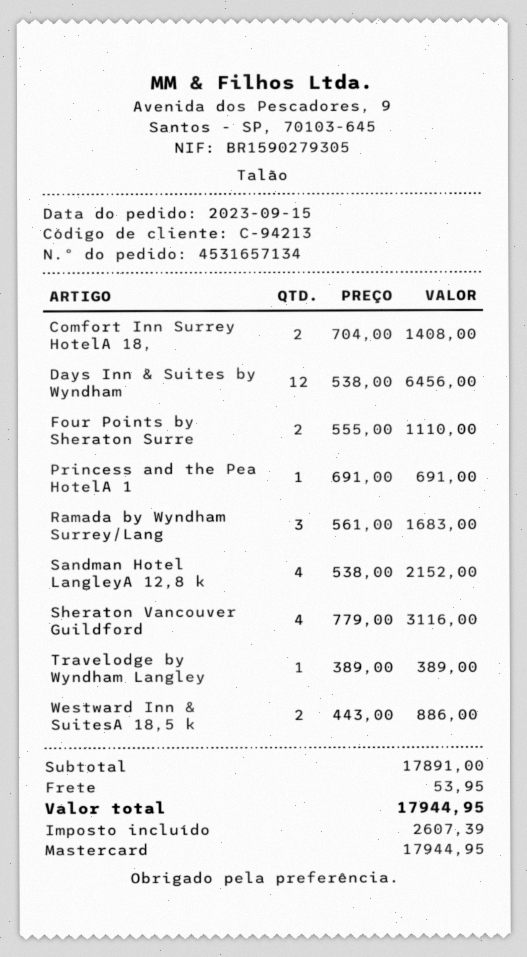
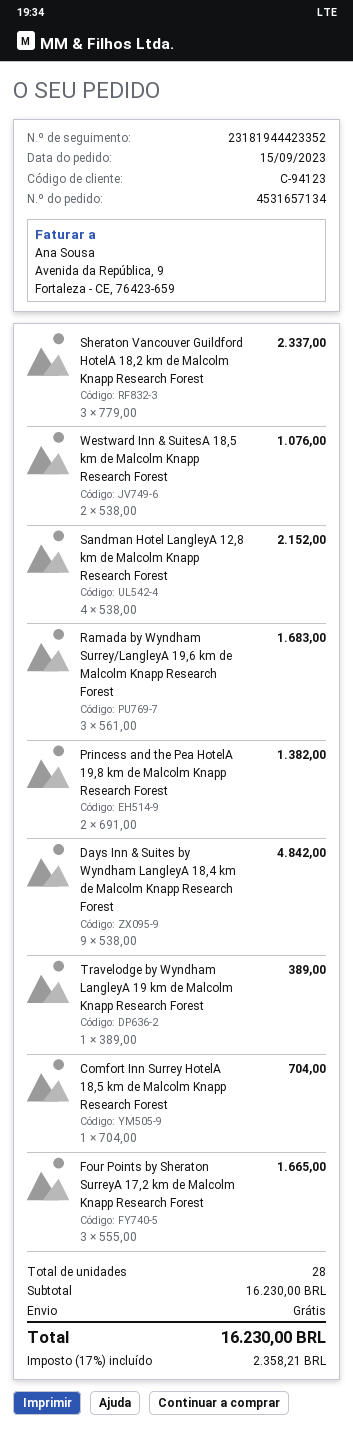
customer number: C-94213 -> C-94123
Comfort Inn Surrey HotelA 18,: 2 x 704.00 = 1408.00 -> 1 x 704.00 = 704.00
Days Inn & Suites by Wyndham: 12 x 538.00 = 6456.00 -> 9 x 538.00 = 4842.00
Four Points by Sheraton Surre: 2 x 555.00 = 1110.00 -> 3 x 555.00 = 1665.00
Princess and the Pea HotelA 1: 1 x 691.00 = 691.00 -> 2 x 691.00 = 1382.00
Sheraton Vancouver Guildford: 4 x 779.00 = 3116.00 -> 3 x 779.00 = 2337.00
Westward Inn & SuitesA 18,5 k: 2 x 443.00 = 886.00 -> 2 x 538.00 = 1076.00
subtotal: 17891.00 -> 16230.00
shipping: 53.95 -> 0.00
tax: 2607.39 -> 2358.21
total: 17944.95 -> 16230.00

